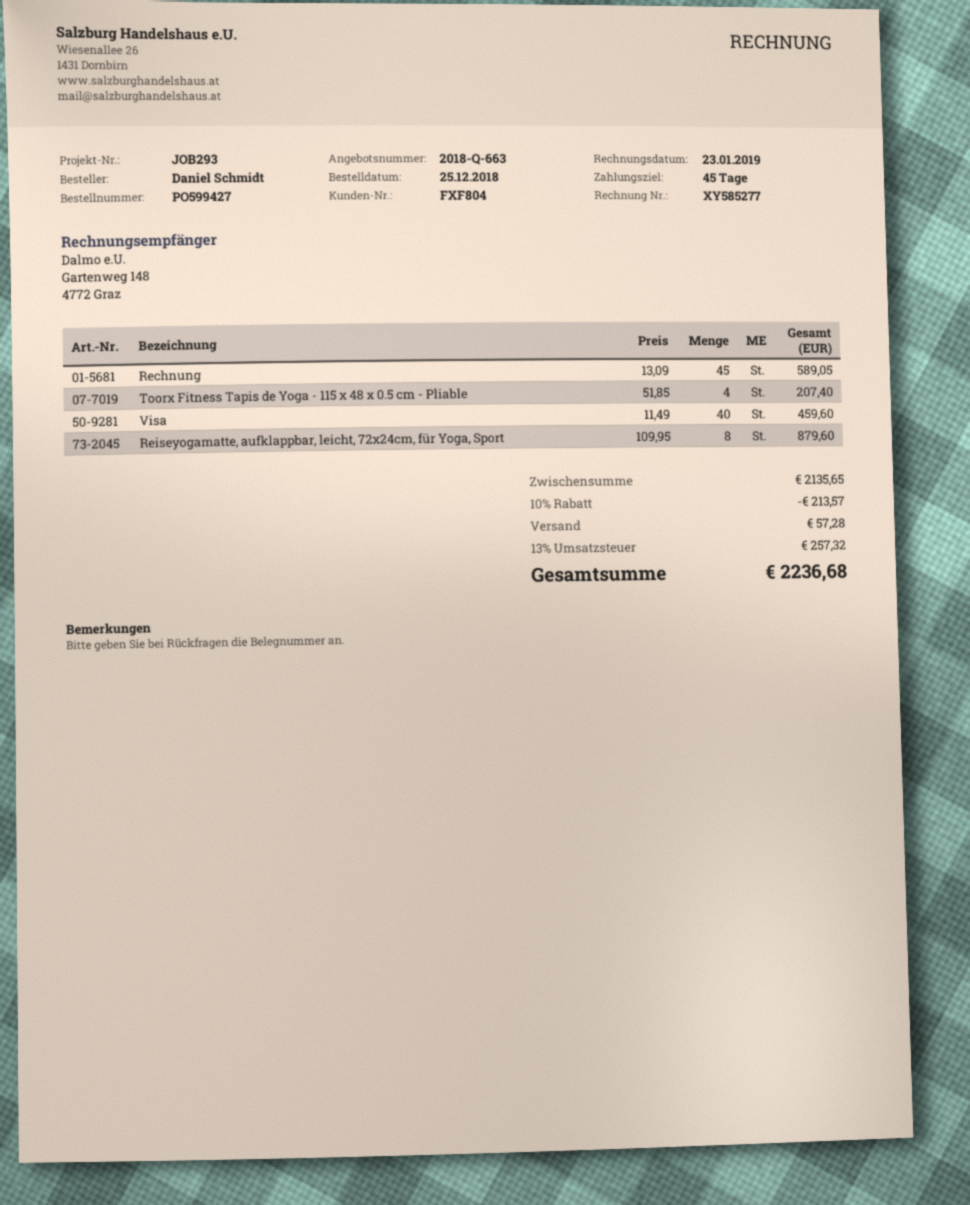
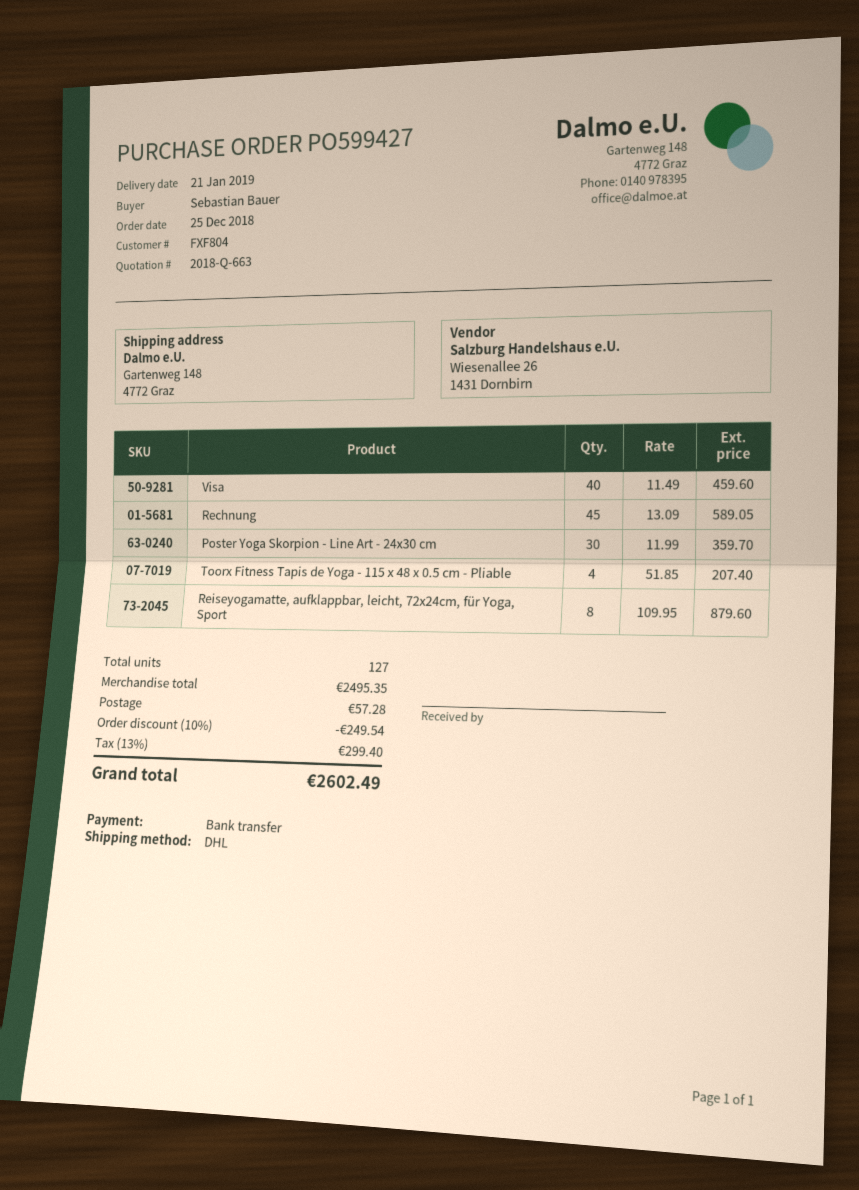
ordered by: Daniel Schmidt -> Sebastian Bauer
Poster Yoga Skorpion - Line Art - 24x30 cm: none -> 30 x 11.99 = 359.70
subtotal: 2135.65 -> 2495.35
discount: 10% = 213.57 -> 10% = 249.54
tax: 13% = 257.32 -> 13% = 299.40
total: 2236.68 -> 2602.49

